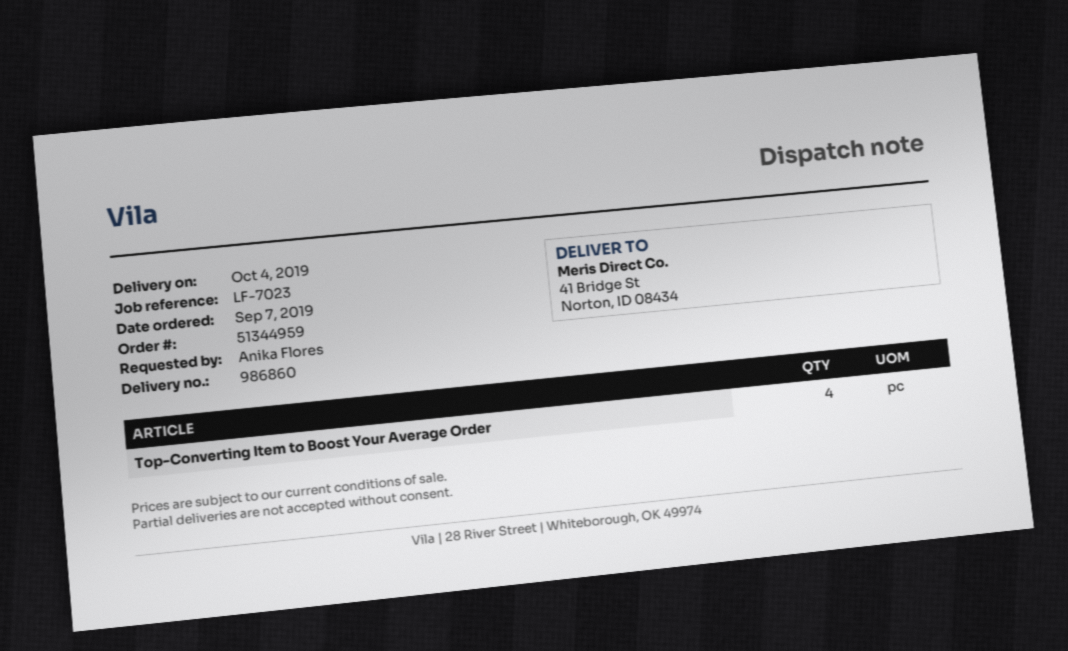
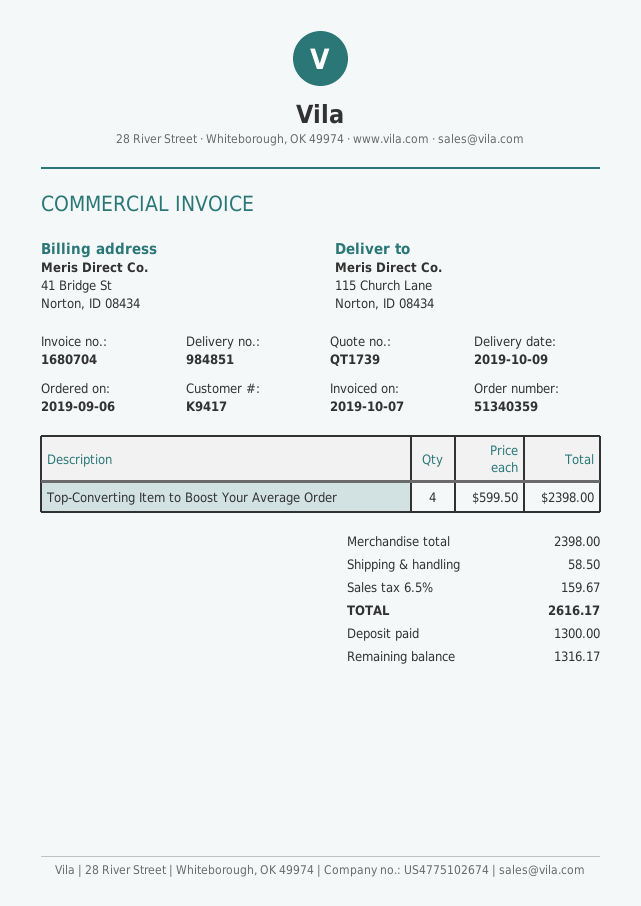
order number: 51344959 -> 51340359
order date: 2019-09-07 -> 2019-09-06
delivery note number: 986860 -> 984851
delivery date: 2019-10-04 -> 2019-10-09
ship to: 41 Bridge St, Norton, ID 08434 -> 115 Church Lane, Norton, ID 08434

